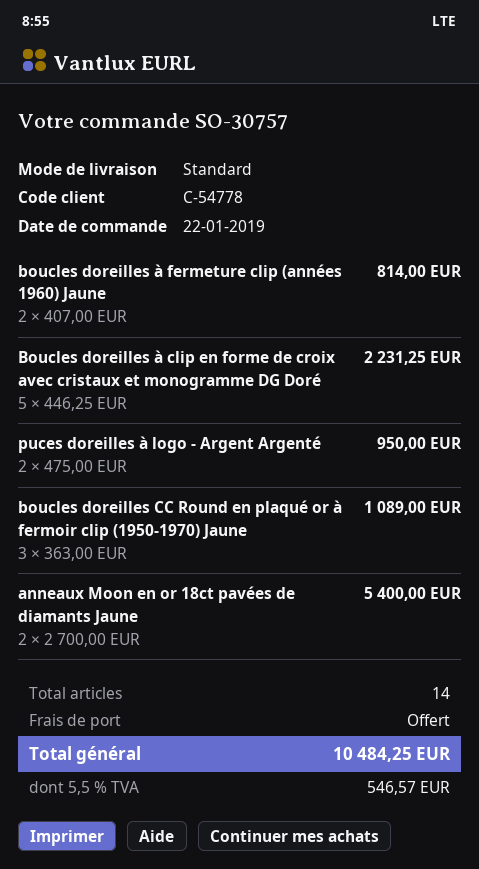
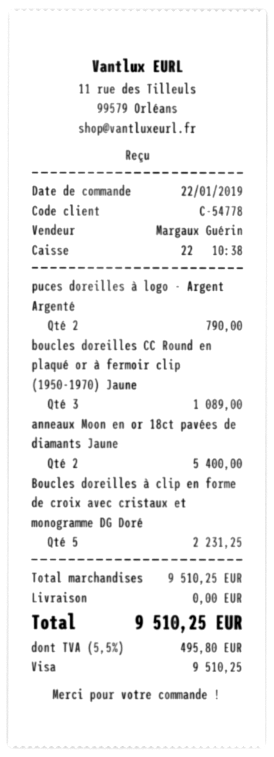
boucles doreilles à fermeture clip (années 1960) Jaune: 2 for 814.00 -> none
puces doreilles à logo - Argent Argenté: 2 for 950.00 -> 2 for 790.00
tax: 5.5% = 546.57 -> 5.5% = 495.80
total: 10484.25 -> 9510.25

